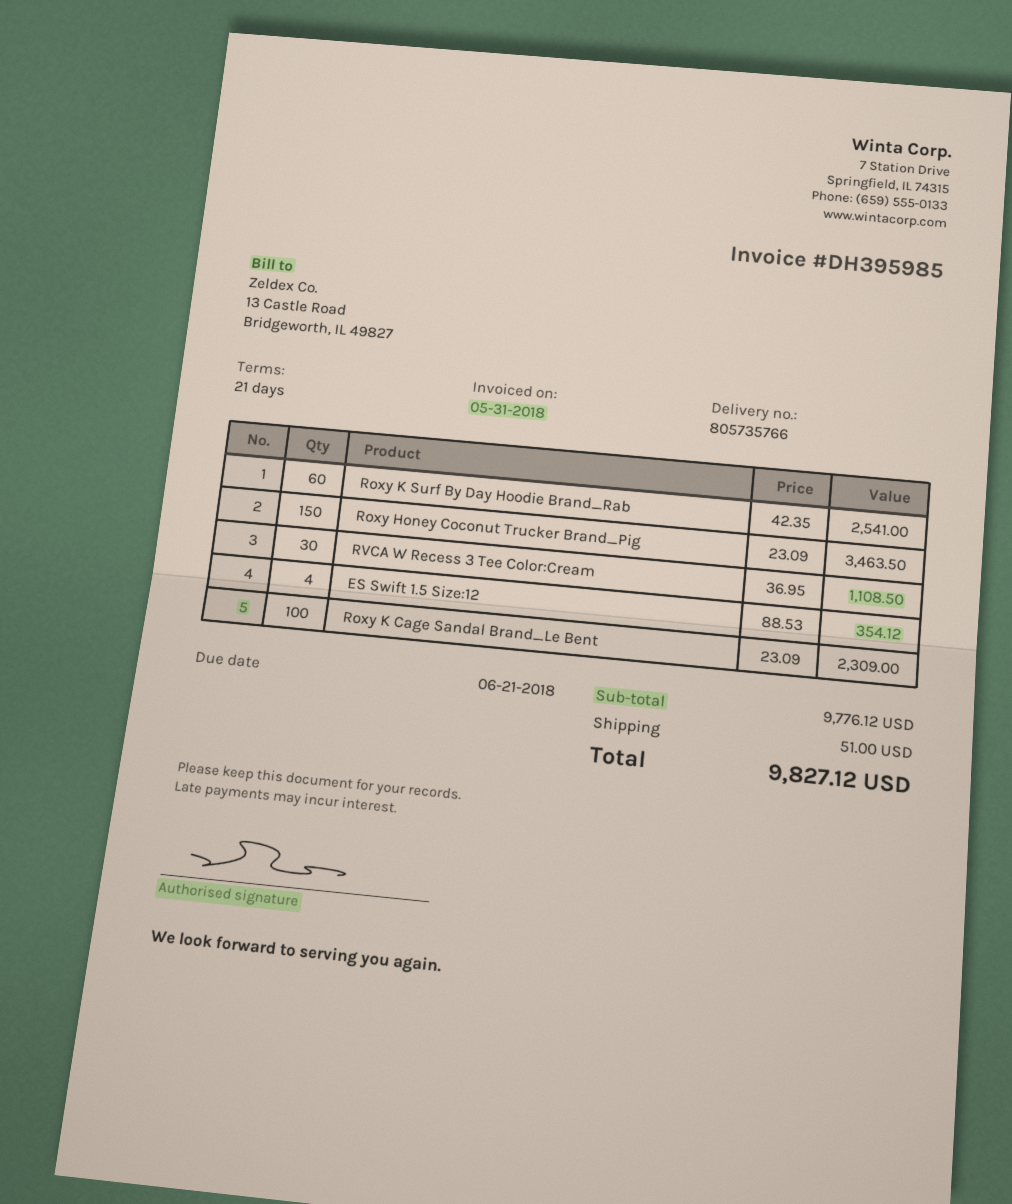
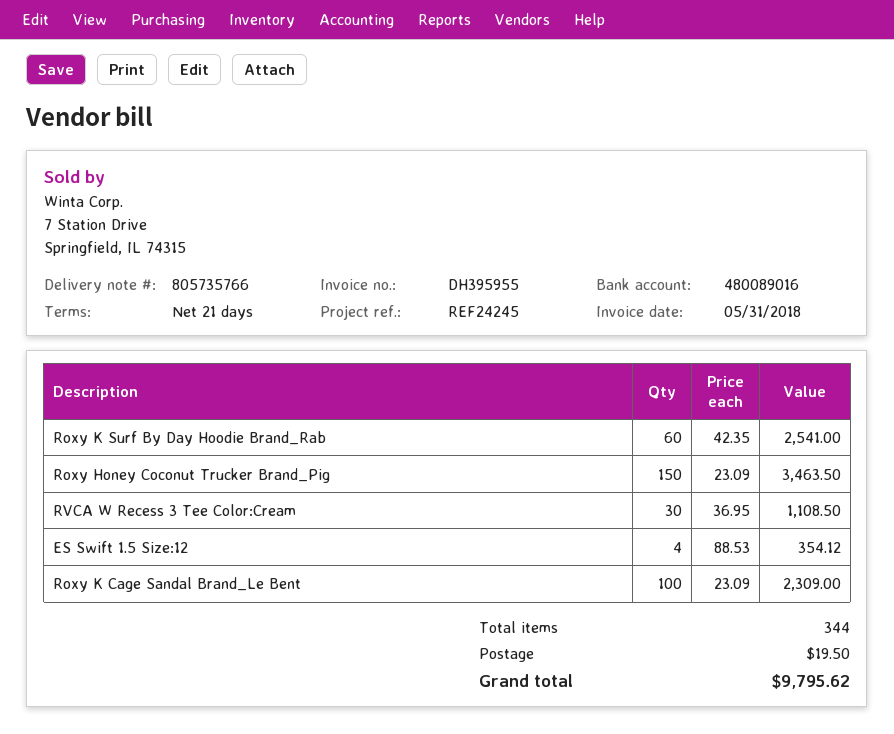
invoice number: DH395985 -> DH395955
shipping: 51.00 -> 19.50
total: 9827.12 -> 9795.62

